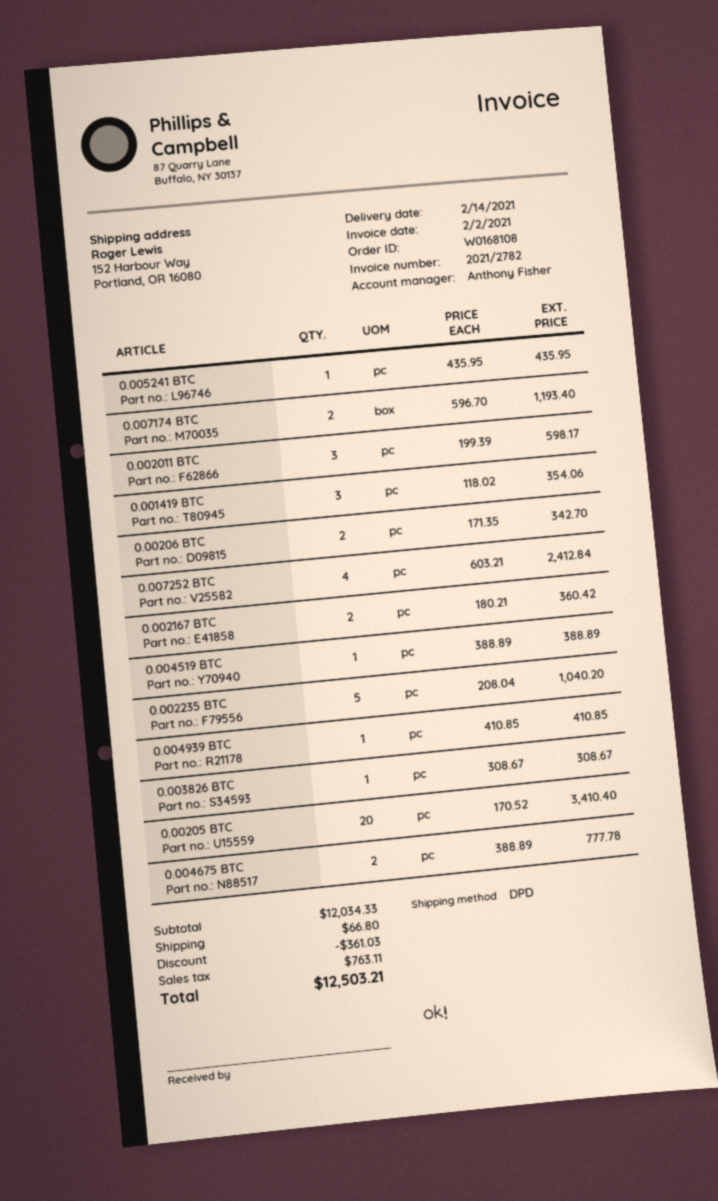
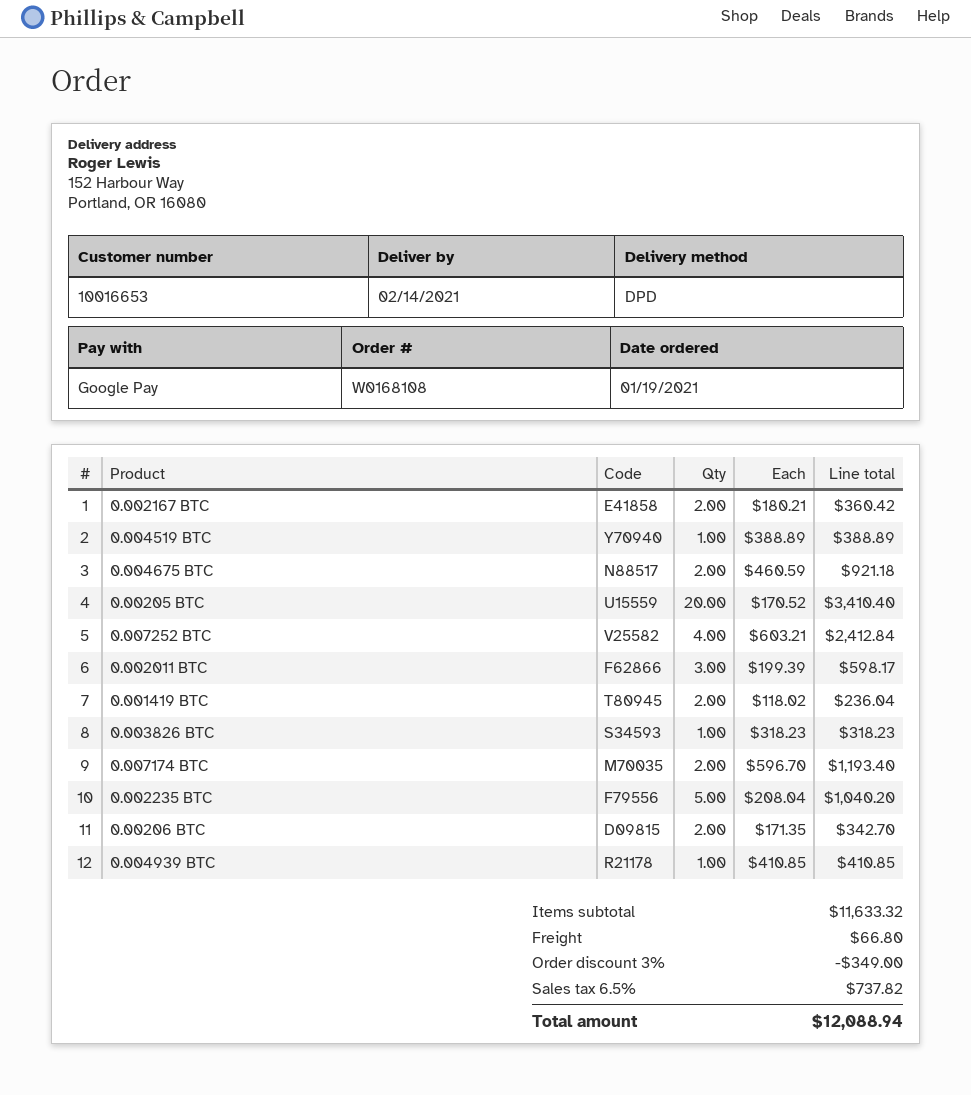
0.005241 BTC: 1 x 435.95 = 435.95 -> none
0.001419 BTC: 3 x 118.02 = 354.06 -> 2 x 118.02 = 236.04
0.003826 BTC: 1 x 308.67 = 308.67 -> 1 x 318.23 = 318.23
0.004675 BTC: 2 x 388.89 = 777.78 -> 2 x 460.59 = 921.18
subtotal: 12034.33 -> 11633.32
discount: 361.03 -> 349.00
tax: 763.11 -> 737.82
total: 12503.21 -> 12088.94

